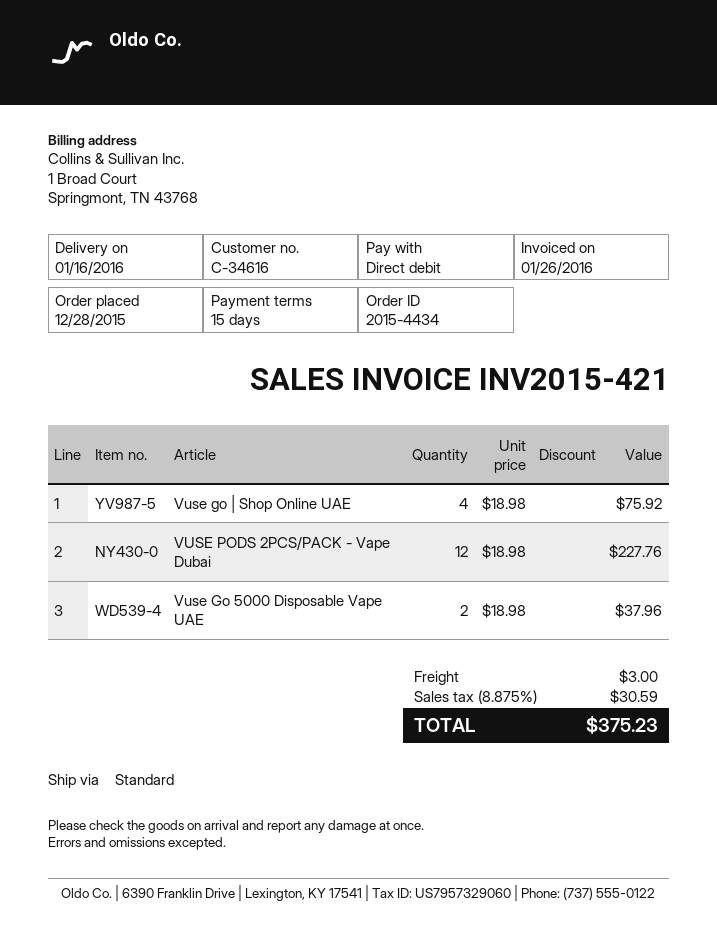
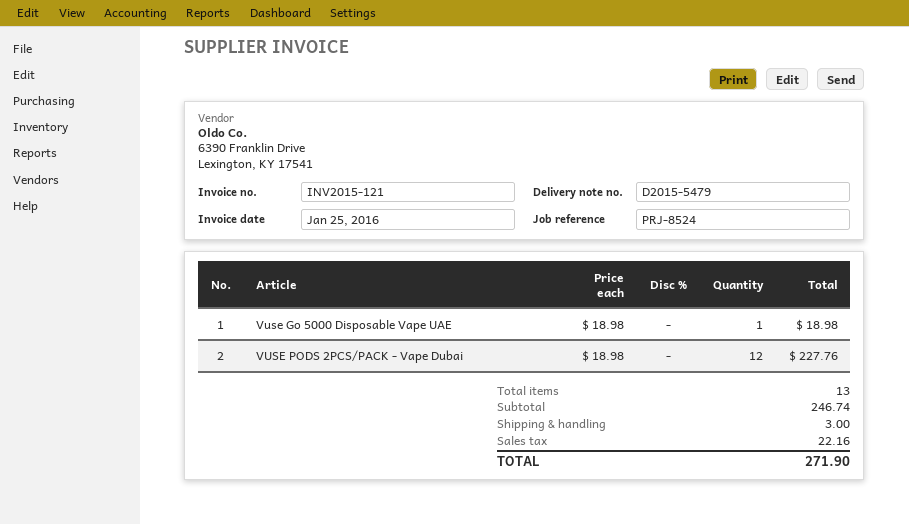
invoice number: INV2015-421 -> INV2015-121
invoice date: 2016-01-26 -> 2016-01-25
Vuse go | Shop Online UAE: 4 x 18.98 = 75.92 -> none
Vuse Go 5000 Disposable Vape UAE: 2 x 18.98 = 37.96 -> 1 x 18.98 = 18.98
tax: 30.59 -> 22.16
total: 375.23 -> 271.90

